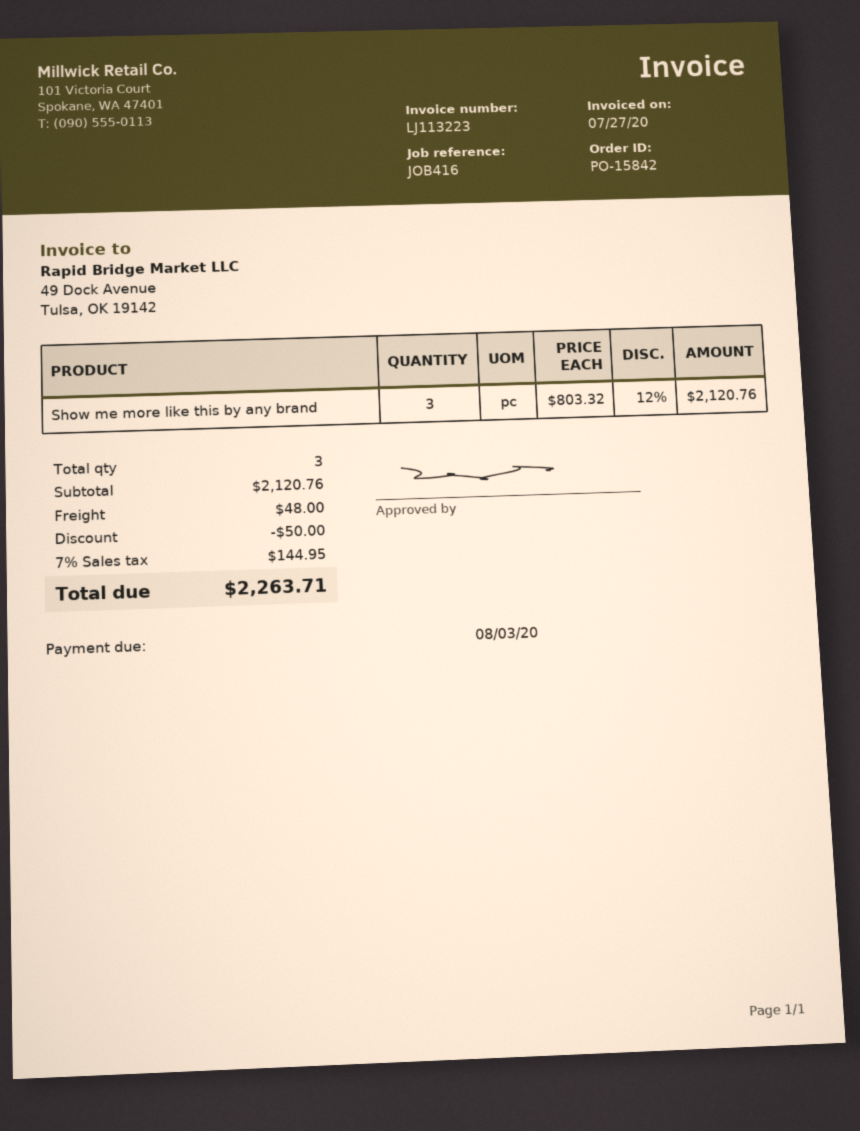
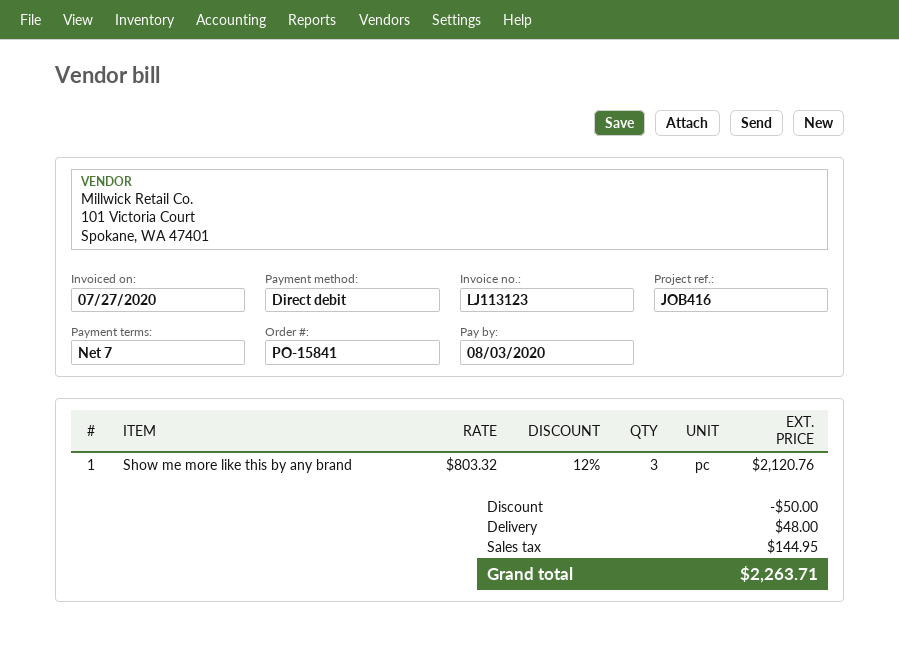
order number: PO-15842 -> PO-15841
invoice number: LJ113223 -> LJ113123

